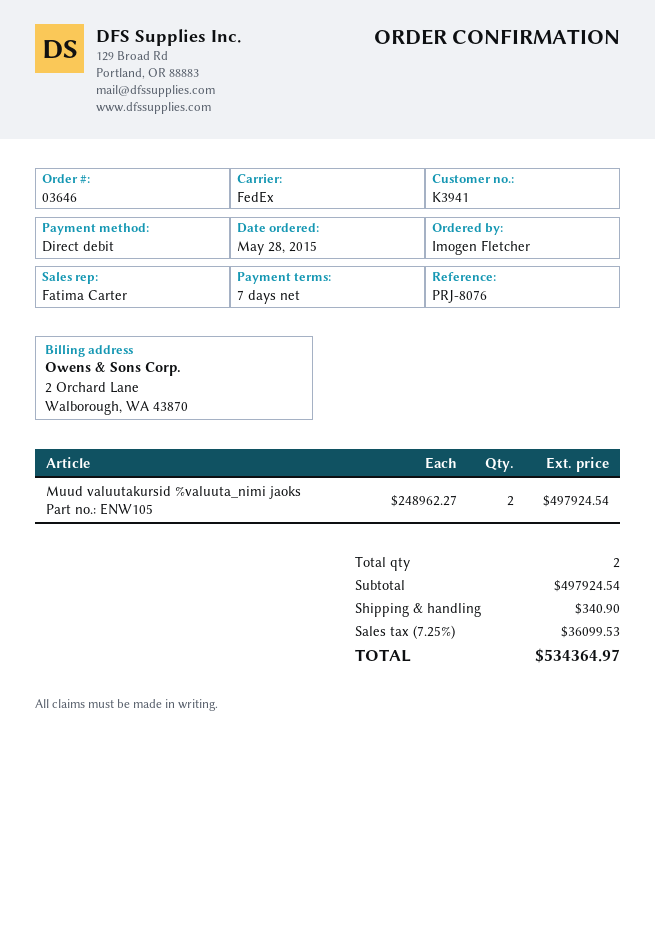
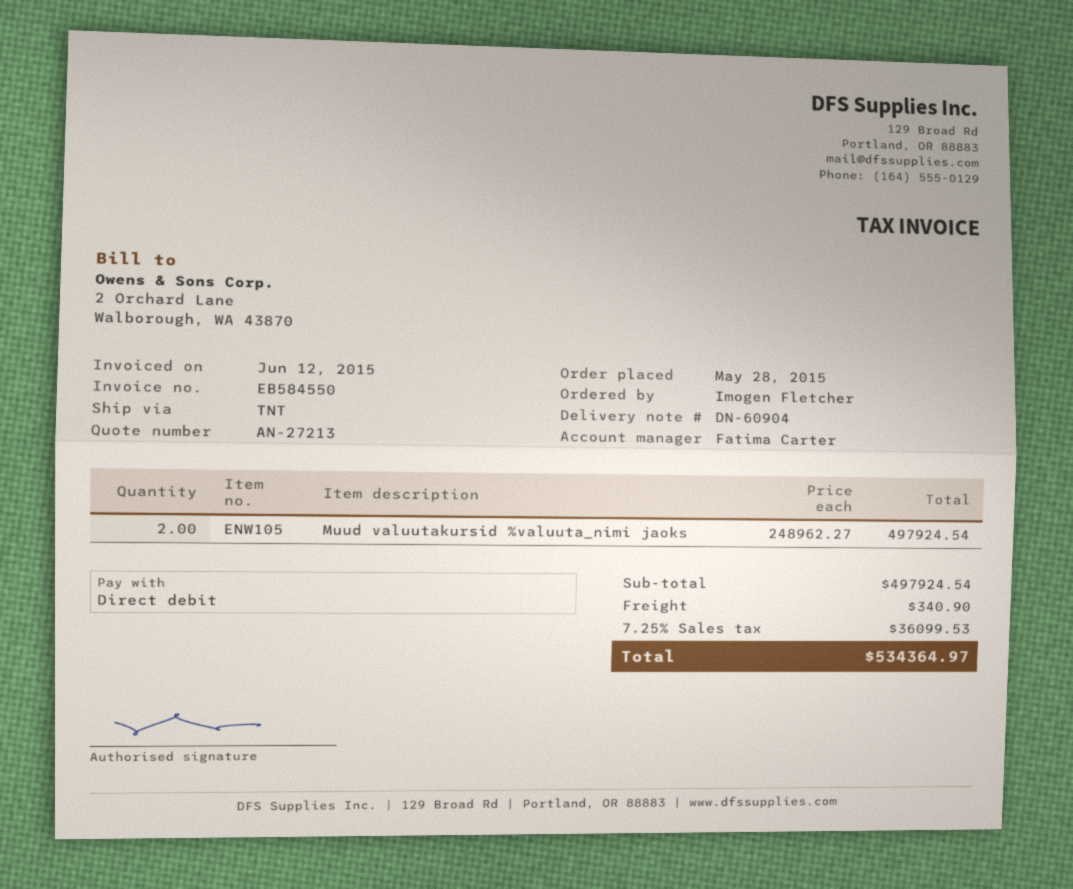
shipping method: FedEx -> TNT

